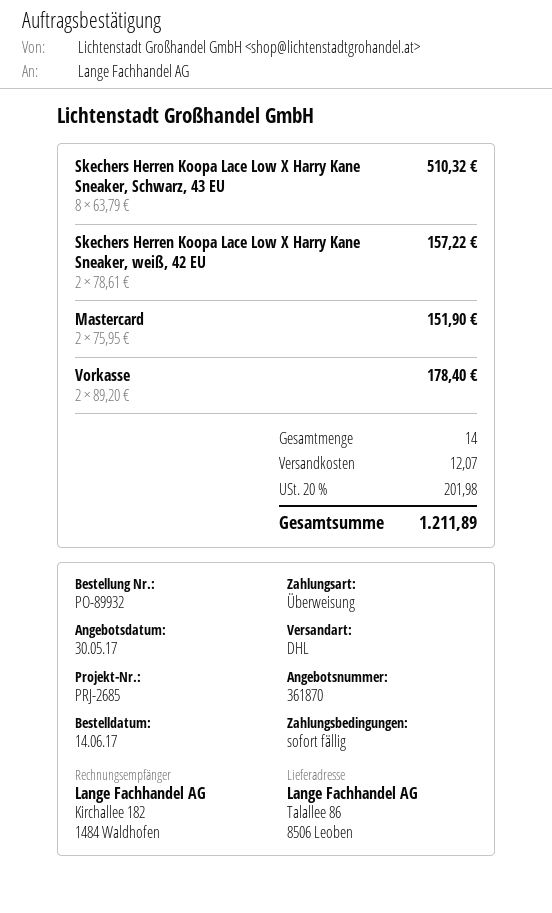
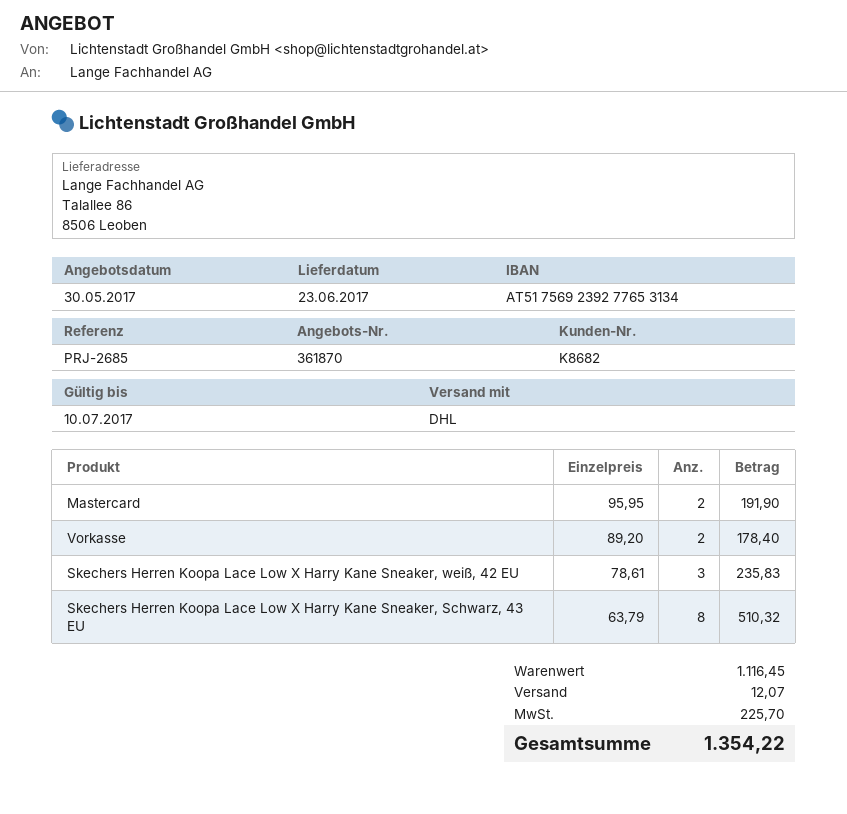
Skechers Herren Koopa Lace Low X Harry Kane Sneaker, weiß, 42 EU: 2 x 78.61 = 157.22 -> 3 x 78.61 = 235.83
Mastercard: 2 x 75.95 = 151.90 -> 2 x 95.95 = 191.90
tax: 201.98 -> 225.70
total: 1211.89 -> 1354.22

